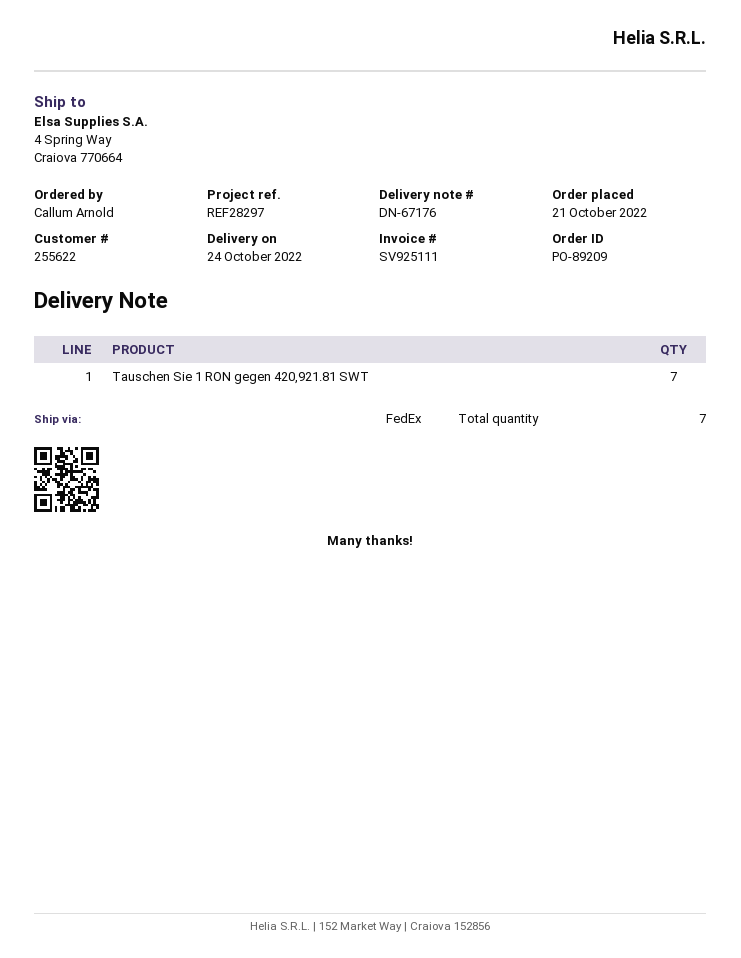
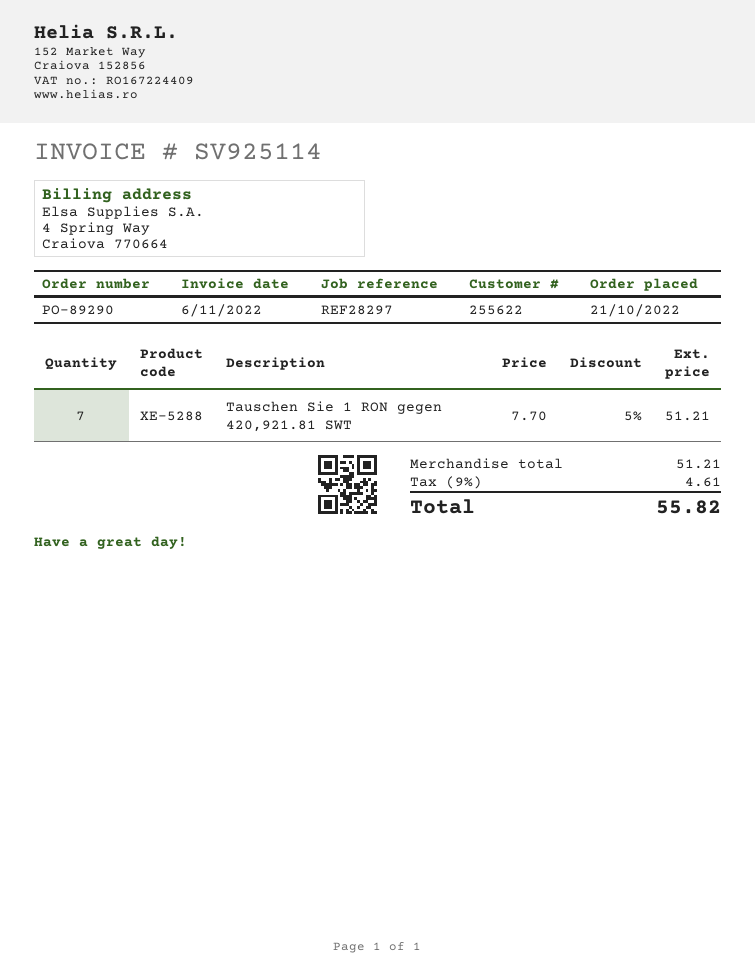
order number: PO-89209 -> PO-89290
invoice number: SV925111 -> SV925114

